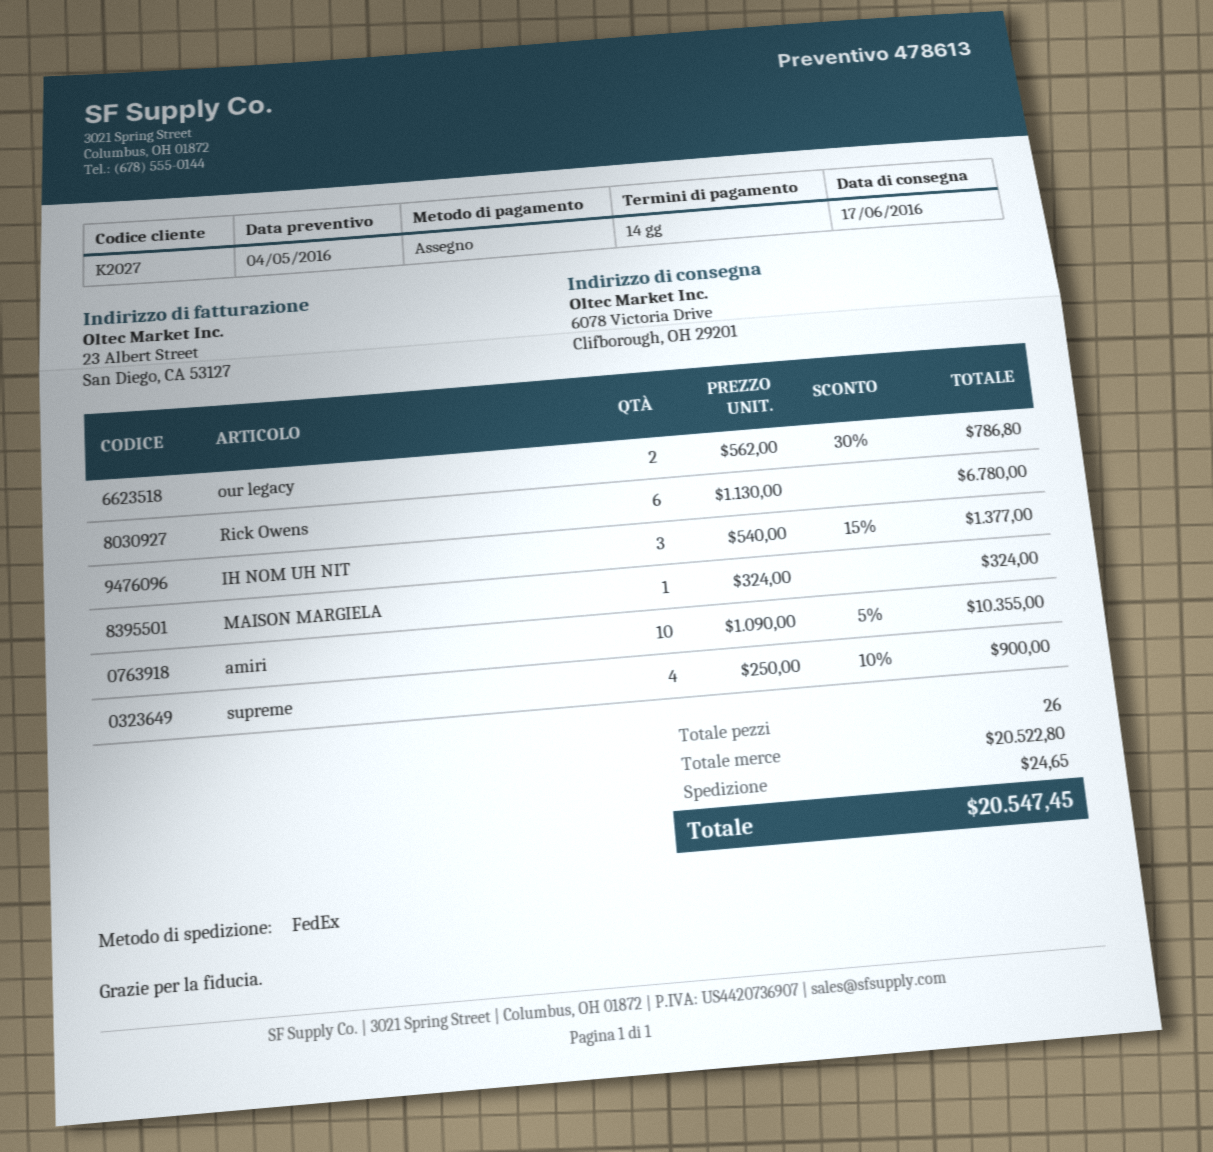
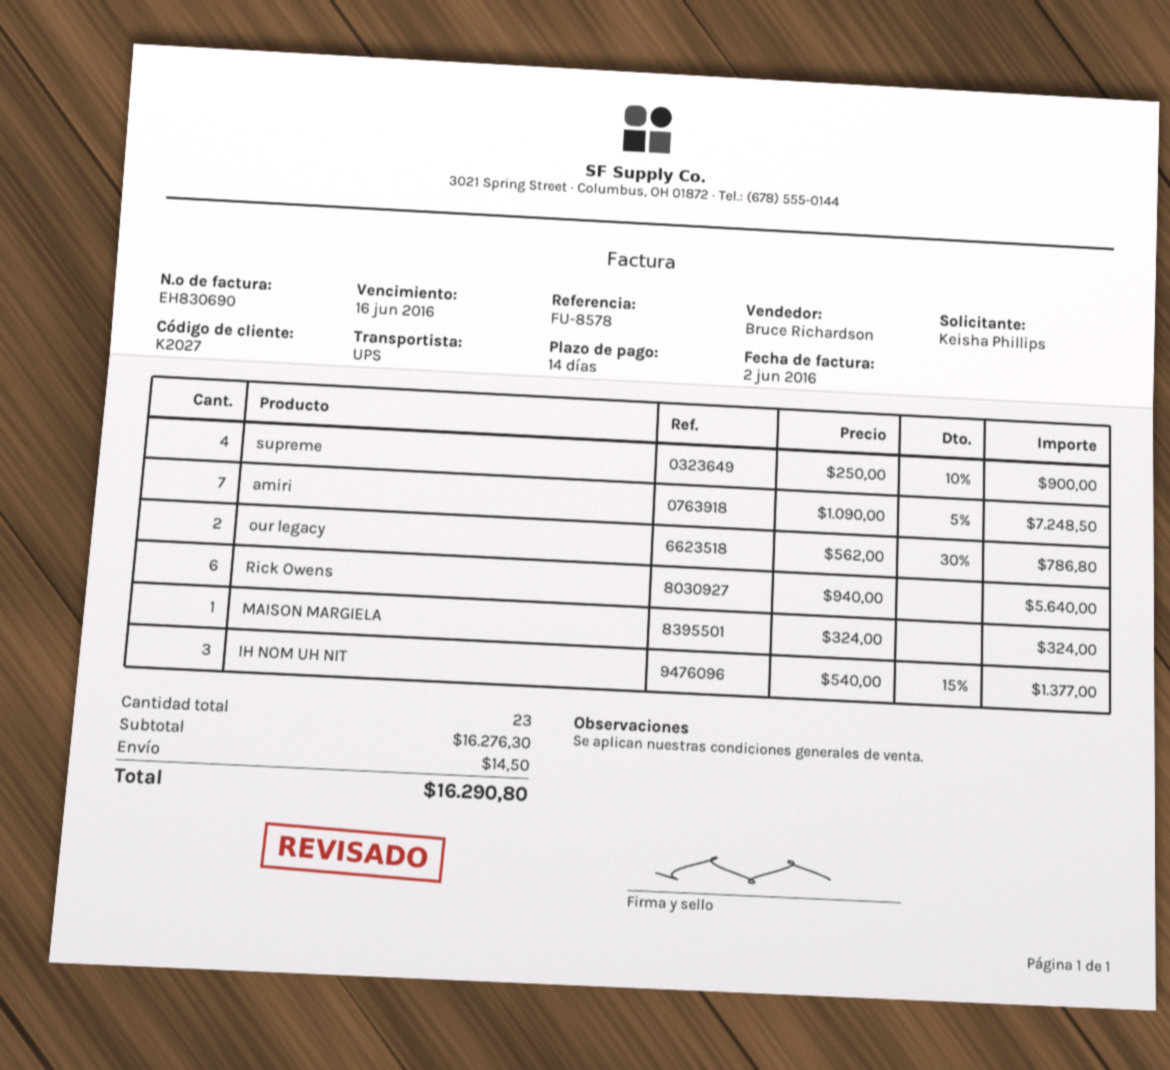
shipping method: FedEx -> UPS
Rick Owens: 6 x 1130.00 = 6780.00 -> 6 x 940.00 = 5640.00
amiri: 10 x 1090.00 - 5% = 10355.00 -> 7 x 1090.00 - 5% = 7248.50
total quantity: 26 -> 23
subtotal: 20522.80 -> 16276.30
shipping: 24.65 -> 14.50
total: 20547.45 -> 16290.80

